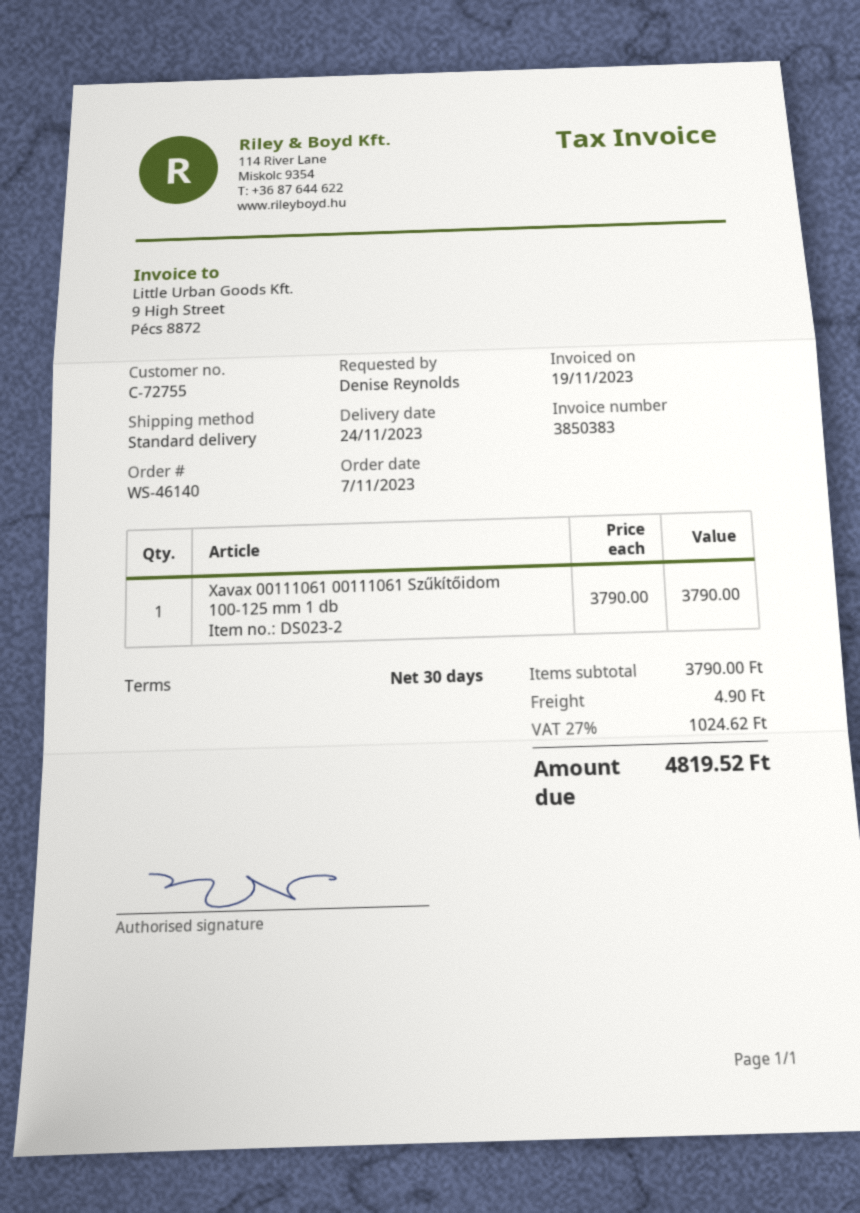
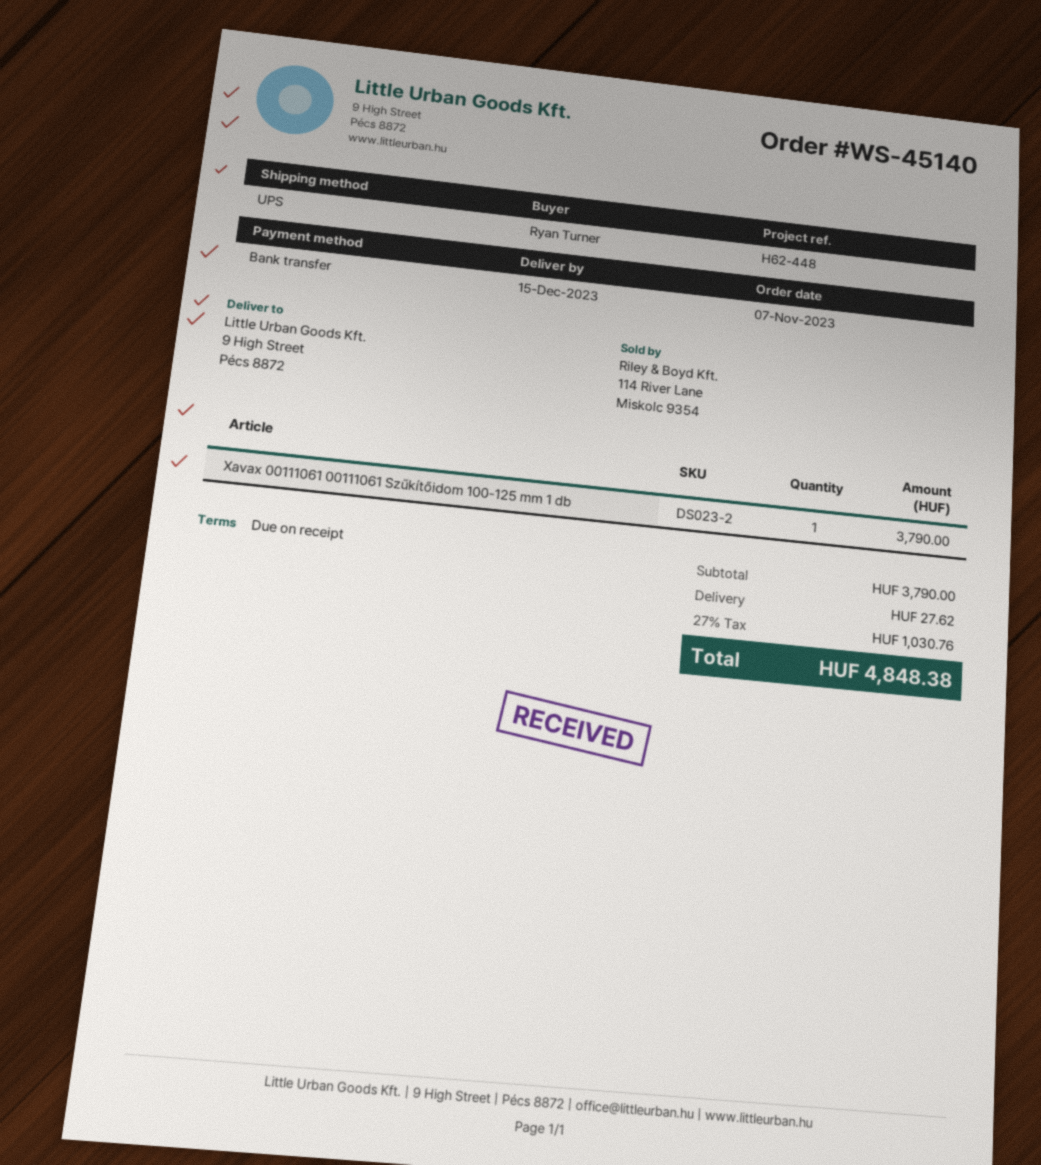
order number: WS-46140 -> WS-45140
delivery date: 2023-11-24 -> 2023-12-15
payment terms: 30 days -> on receipt
ordered by: Denise Reynolds -> Ryan Turner
shipping method: standard -> UPS
shipping: 4.90 -> 27.62
tax: 27% = 1024.62 -> 27% = 1030.76
total: 4819.52 -> 4848.38

